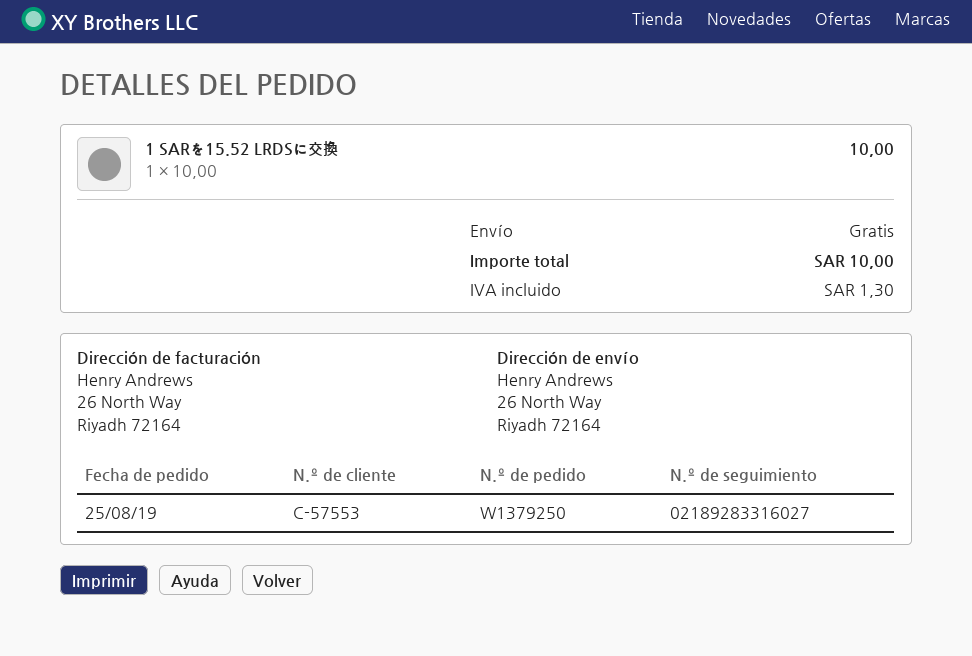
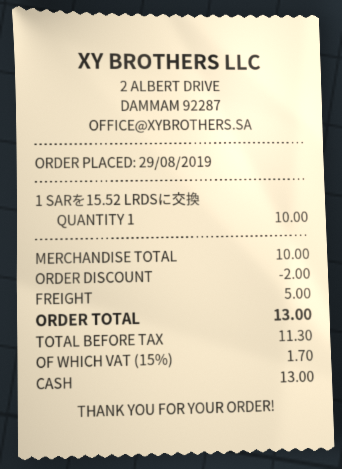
order date: 2019-08-25 -> 2019-08-29
discount: none -> 2.00
shipping: 0.00 -> 5.00
tax: 1.30 -> 1.70
total: 10.00 -> 13.00

